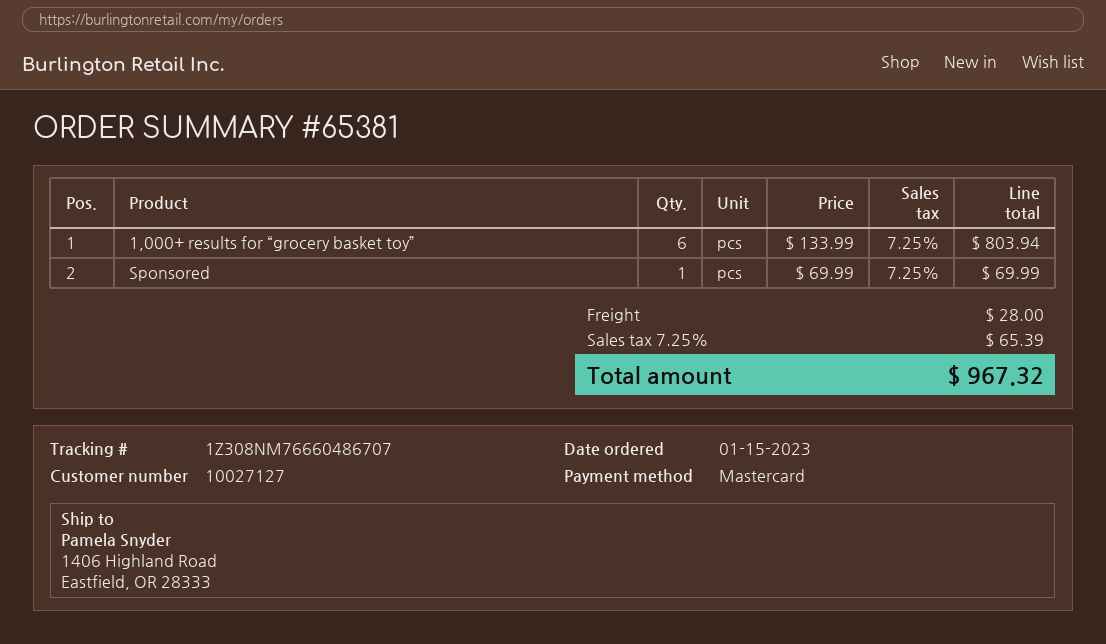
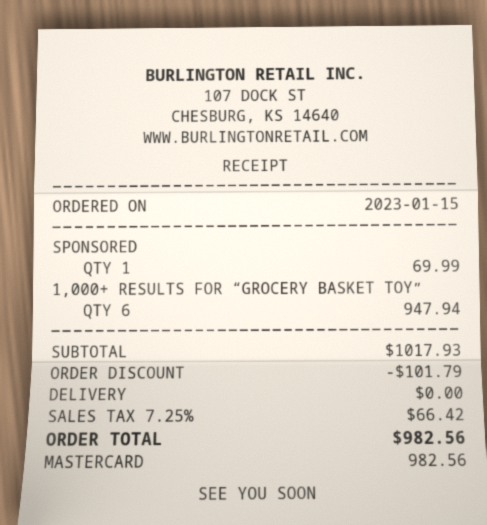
1,000+ results for “grocery basket toy”: 6 for 803.94 -> 6 for 947.94
discount: none -> 101.79
shipping: 28.00 -> 0.00
tax: 7.25% = 65.39 -> 7.25% = 66.42
total: 967.32 -> 982.56

